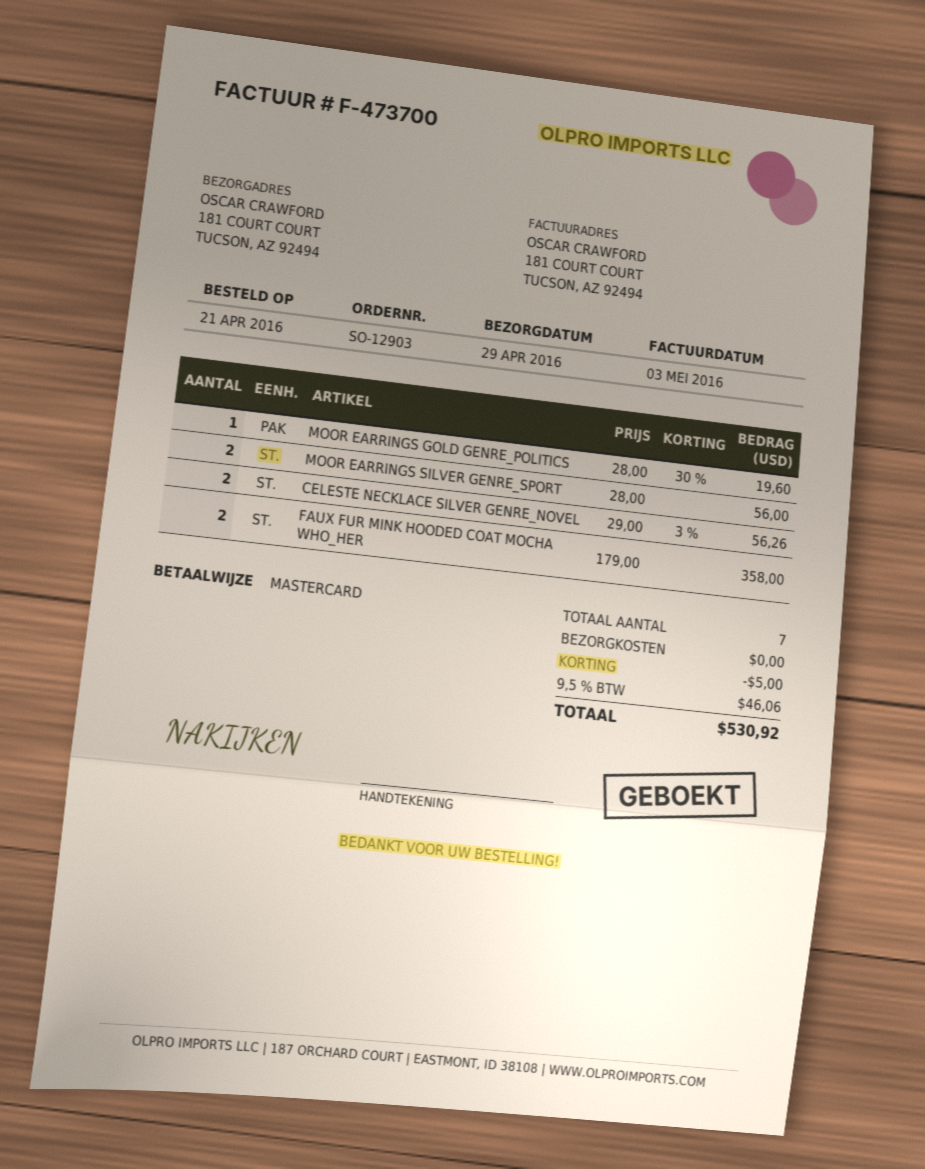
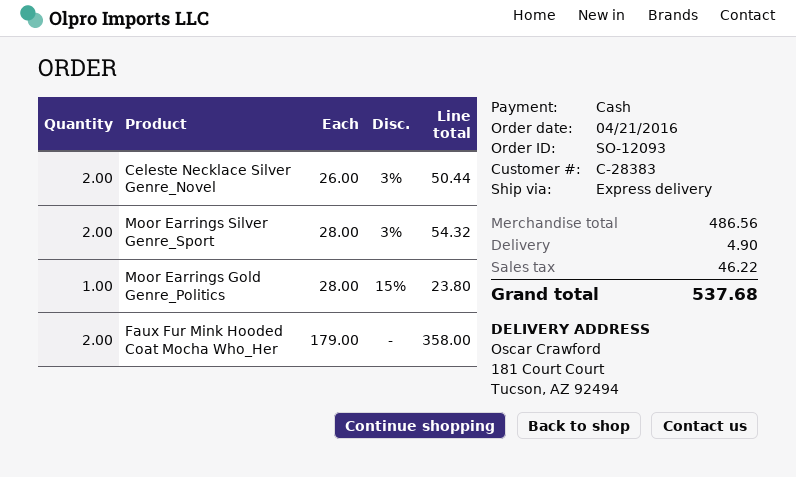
order number: SO-12903 -> SO-12093
payment method: Mastercard -> cash
MOOR EARRINGS GOLD GENRE_POLITICS: 1 x 28.00 - 30% = 19.60 -> 1 x 28.00 - 15% = 23.80
MOOR EARRINGS SILVER GENRE_SPORT: 2 x 28.00 = 56.00 -> 2 x 28.00 - 3% = 54.32
CELESTE NECKLACE SILVER GENRE_NOVEL: 2 x 29.00 - 3% = 56.26 -> 2 x 26.00 - 3% = 50.44
discount: 5.00 -> none
shipping: 0.00 -> 4.90
tax: 46.06 -> 46.22
total: 530.92 -> 537.68

